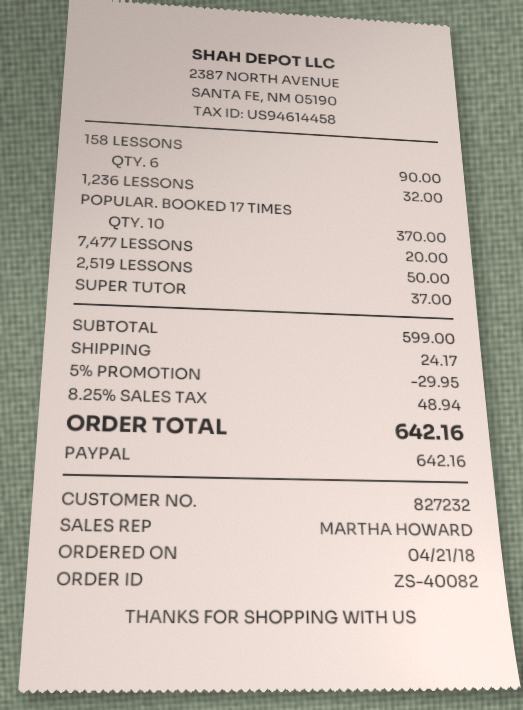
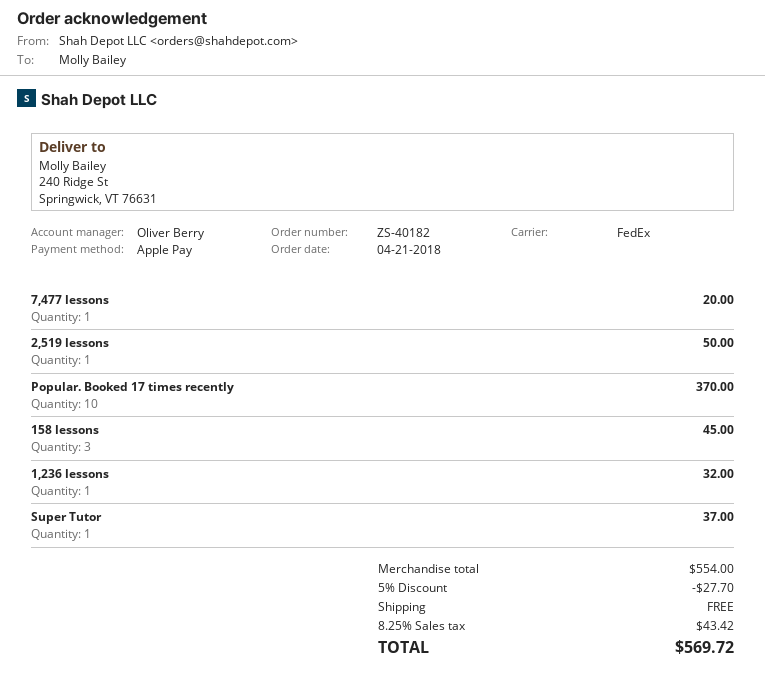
order number: ZS-40082 -> ZS-40182
sales rep: MARTHA HOWARD -> Oliver Berry
payment method: PayPal -> Apple Pay
158 LESSONS: 6 for 90.00 -> 3 for 45.00
subtotal: 599.00 -> 554.00
discount: 5% = 29.95 -> 5% = 27.70
shipping: 24.17 -> 0.00
tax: 8.25% = 48.94 -> 8.25% = 43.42
total: 642.16 -> 569.72

